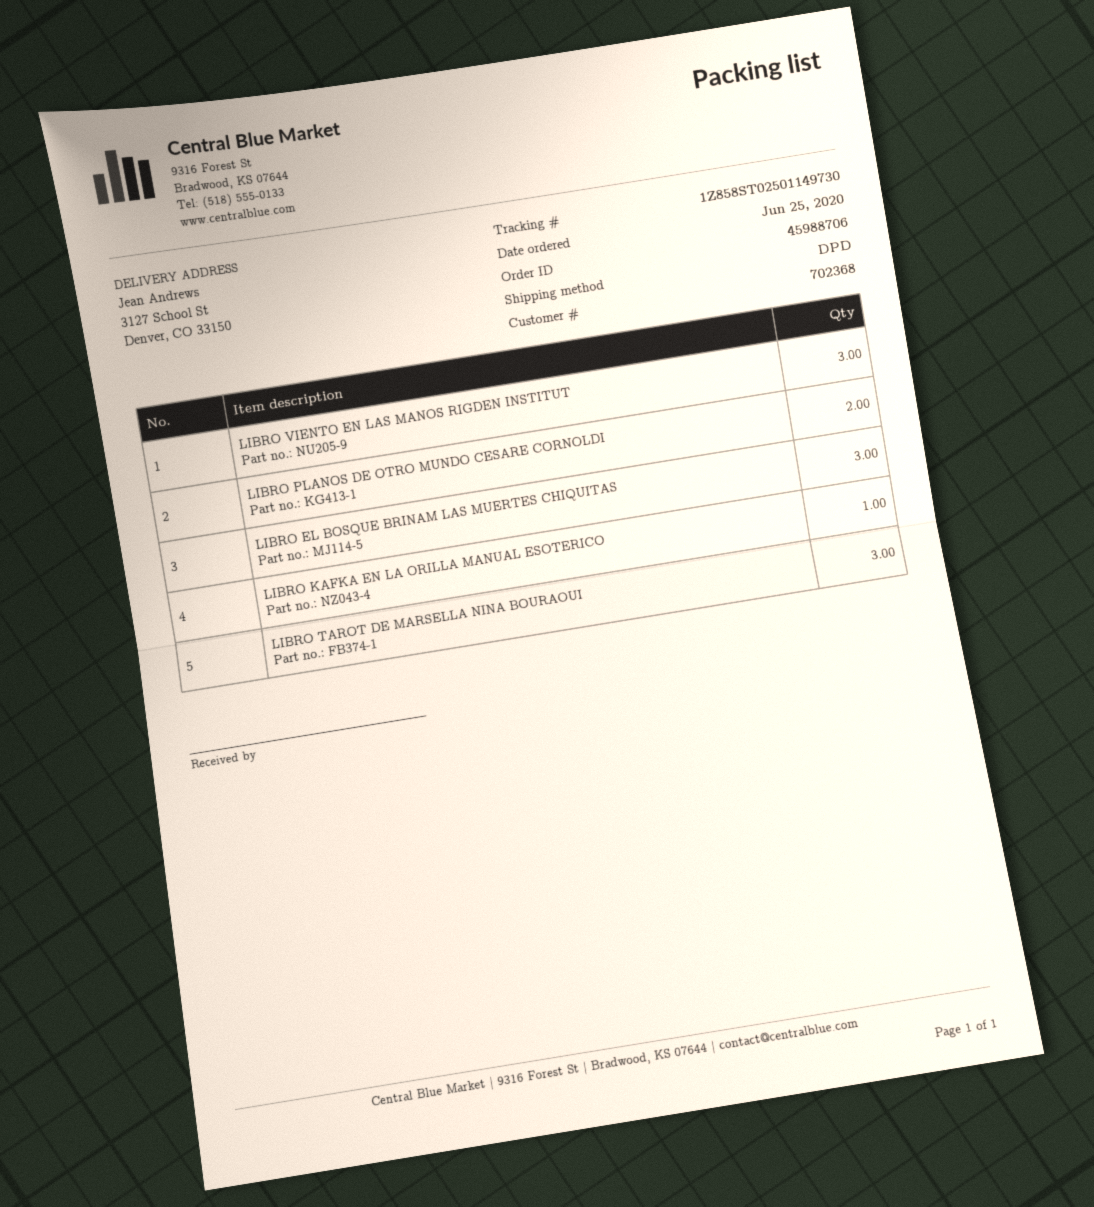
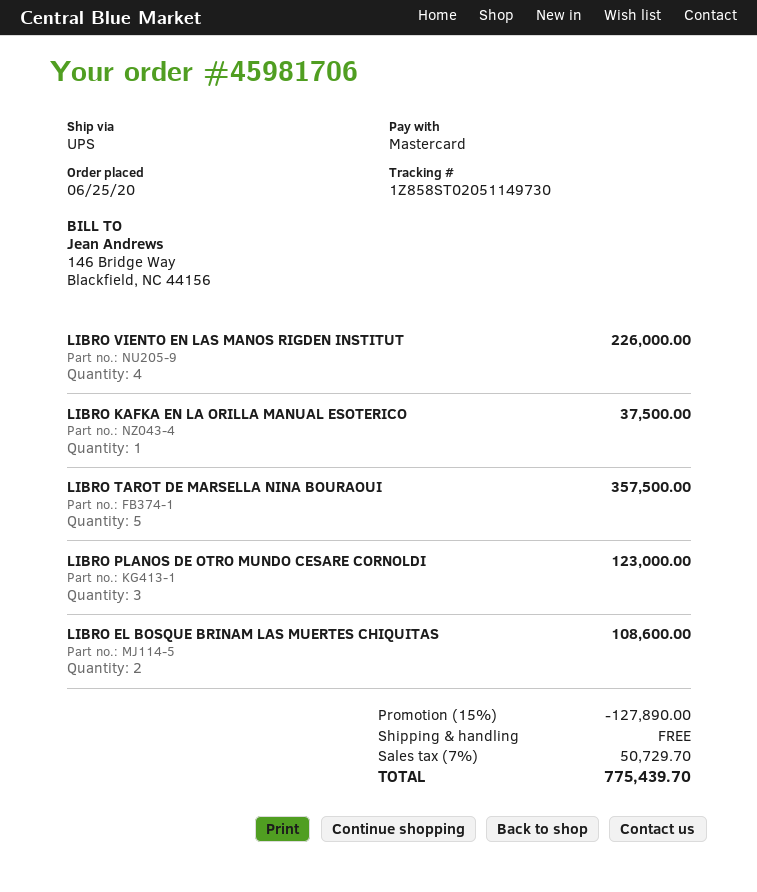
order number: 45988706 -> 45981706
shipping method: DPD -> UPS
tracking number: 1Z858ST02501149730 -> 1Z858ST02051149730
LIBRO VIENTO EN LAS MANOS RIGDEN INSTITUT: 3 -> 4
LIBRO PLANOS DE OTRO MUNDO CESARE CORNOLDI: 2 -> 3
LIBRO EL BOSQUE BRINAM LAS MUERTES CHIQUITAS: 3 -> 2
LIBRO TAROT DE MARSELLA NINA BOURAOUI: 3 -> 5

